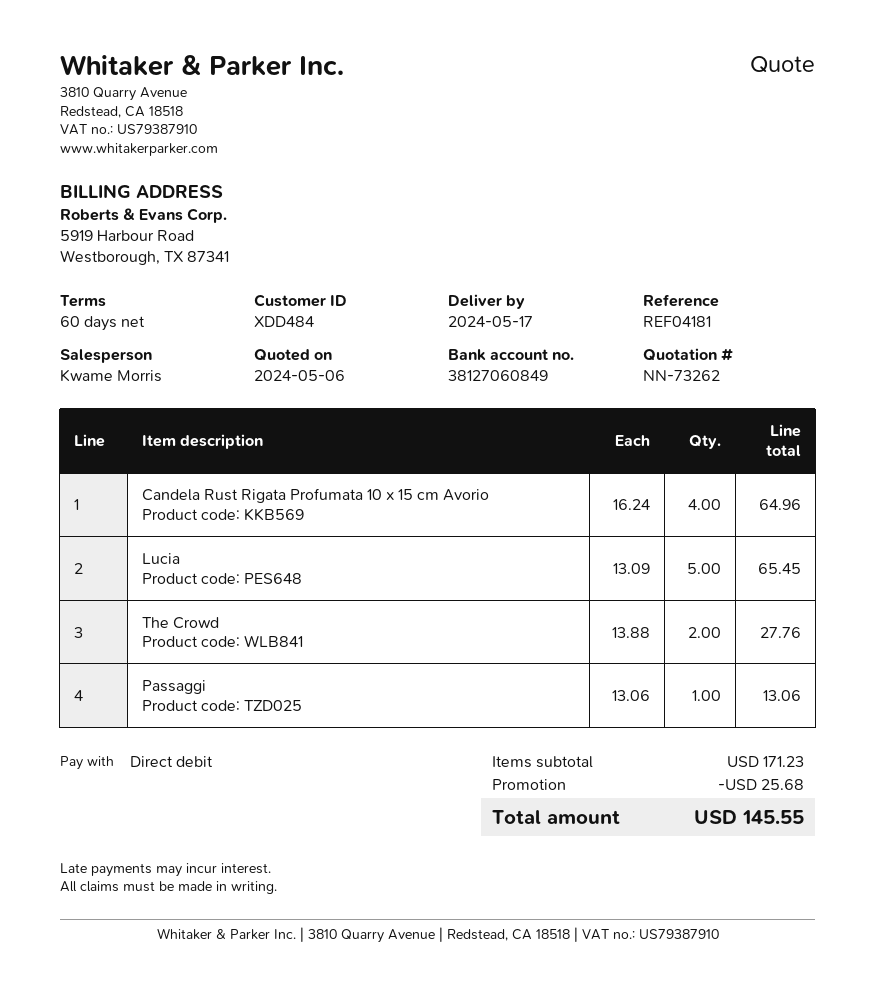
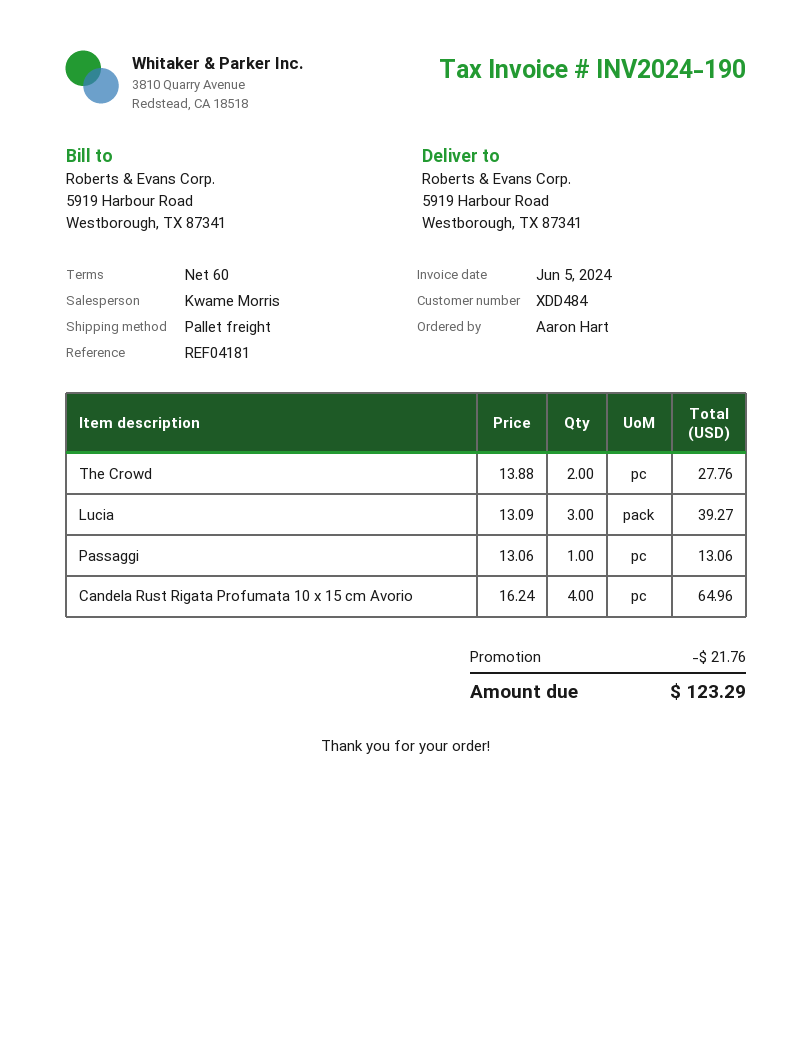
Lucia: 5 x 13.09 = 65.45 -> 3 x 13.09 = 39.27
discount: 25.68 -> 21.76
total: 145.55 -> 123.29

